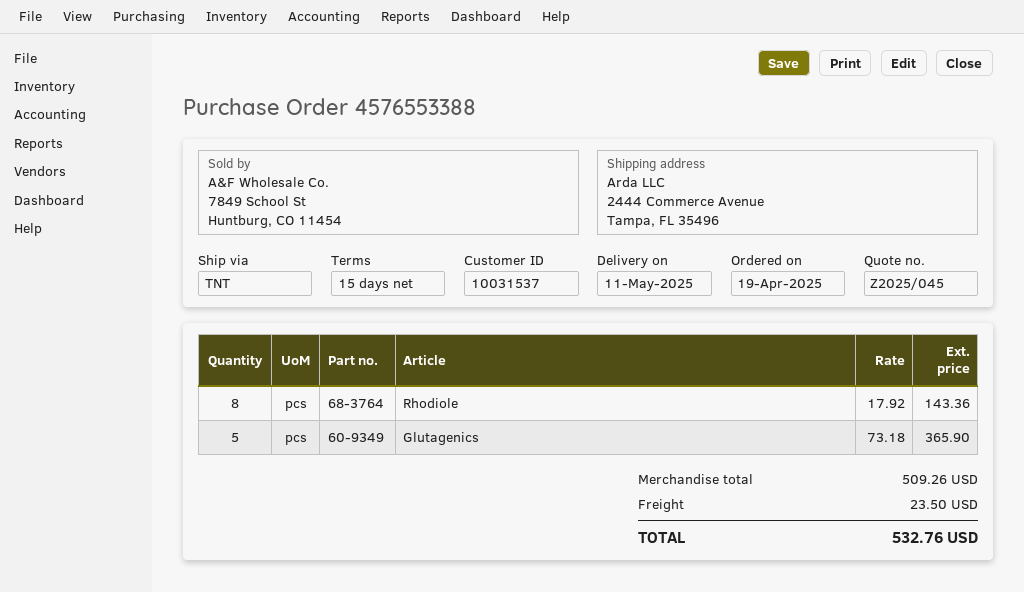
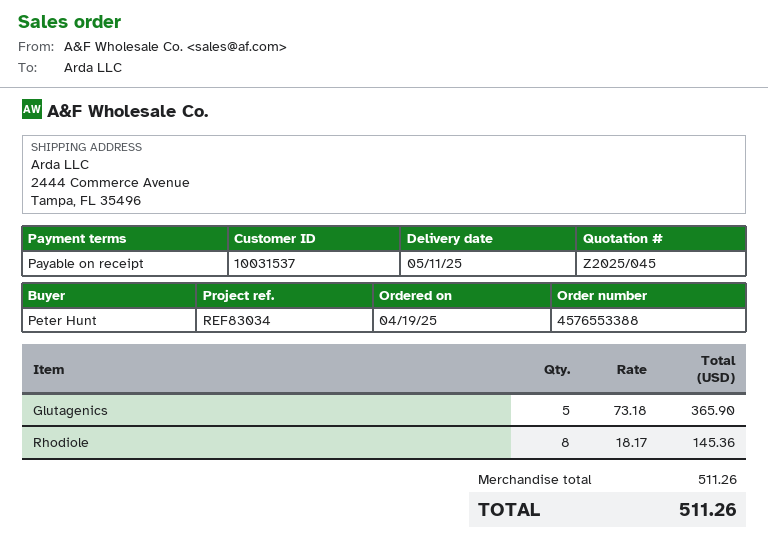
payment terms: 15 days -> on receipt
Rhodiole: 8 x 17.92 = 143.36 -> 8 x 18.17 = 145.36
subtotal: 509.26 -> 511.26
shipping: 23.50 -> none
total: 532.76 -> 511.26

